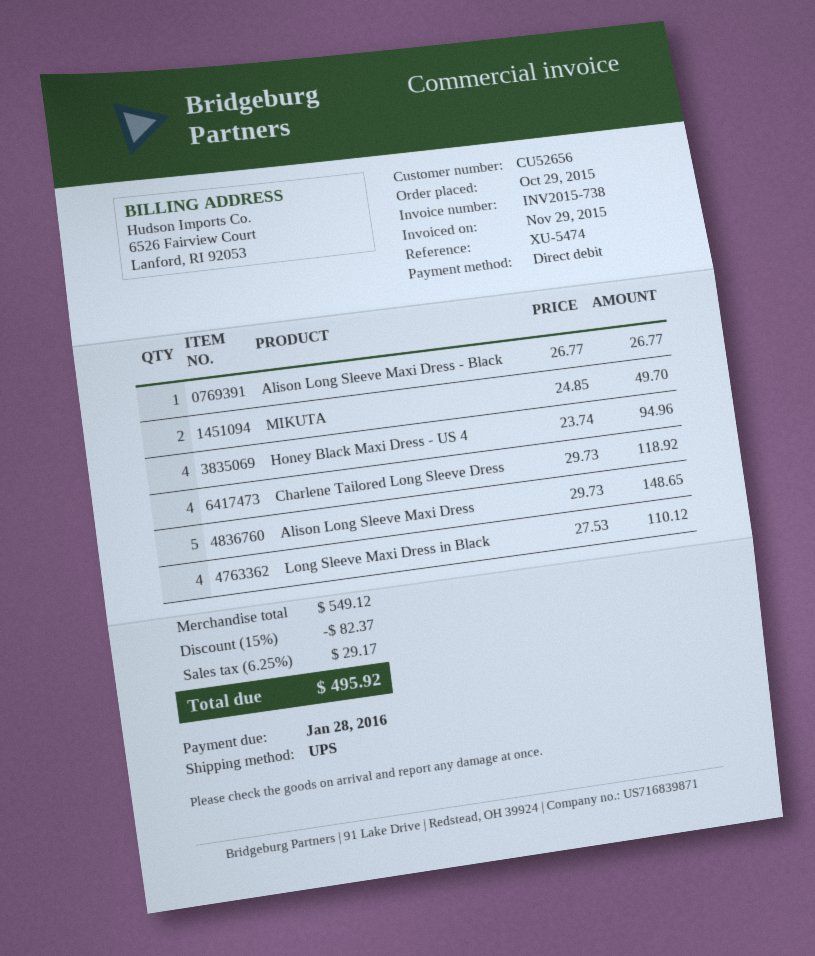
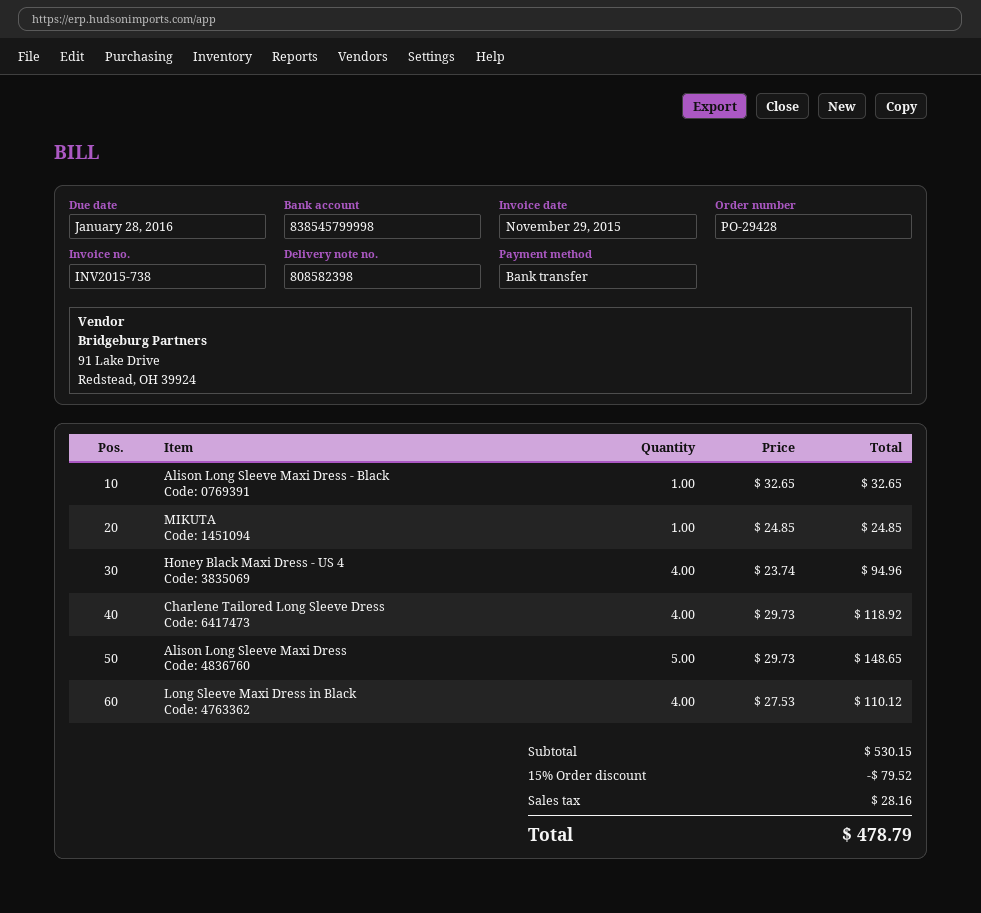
payment method: direct debit -> bank transfer
Alison Long Sleeve Maxi Dress - Black: 1 x 26.77 = 26.77 -> 1 x 32.65 = 32.65
MIKUTA: 2 x 24.85 = 49.70 -> 1 x 24.85 = 24.85
subtotal: 549.12 -> 530.15
discount: 15% = 82.37 -> 15% = 79.52
tax: 29.17 -> 28.16
total: 495.92 -> 478.79

